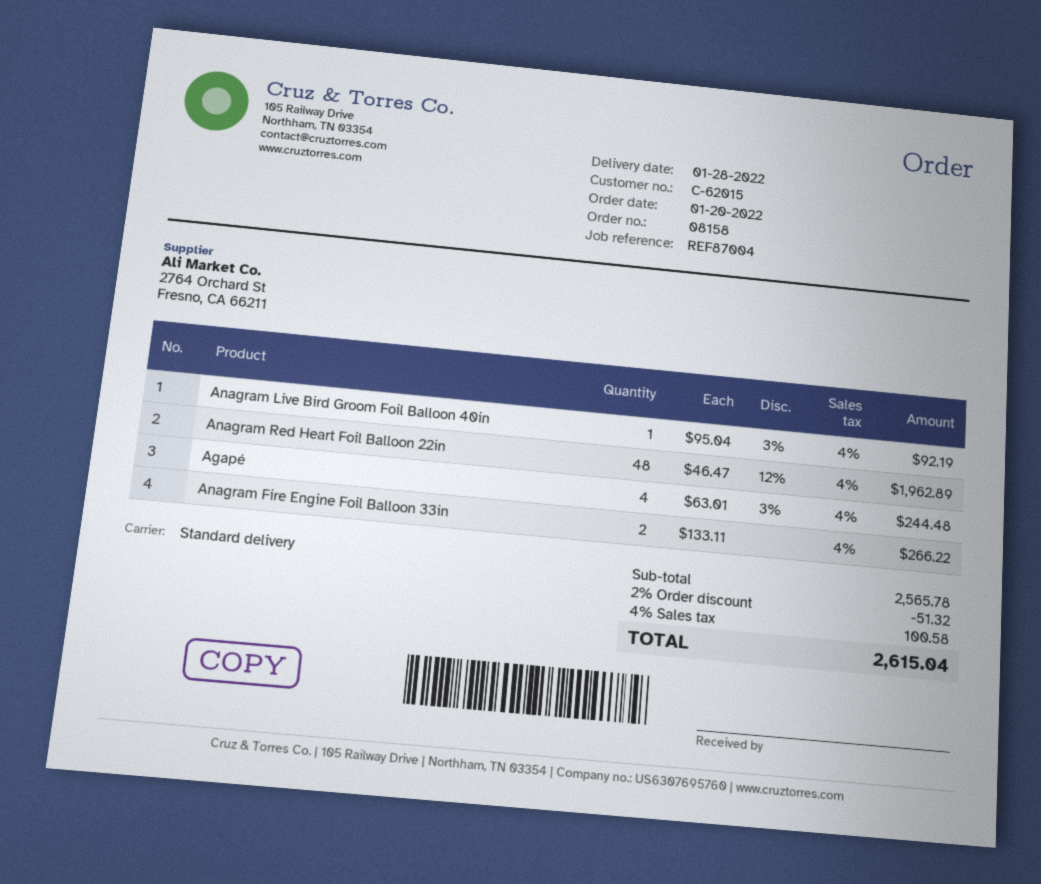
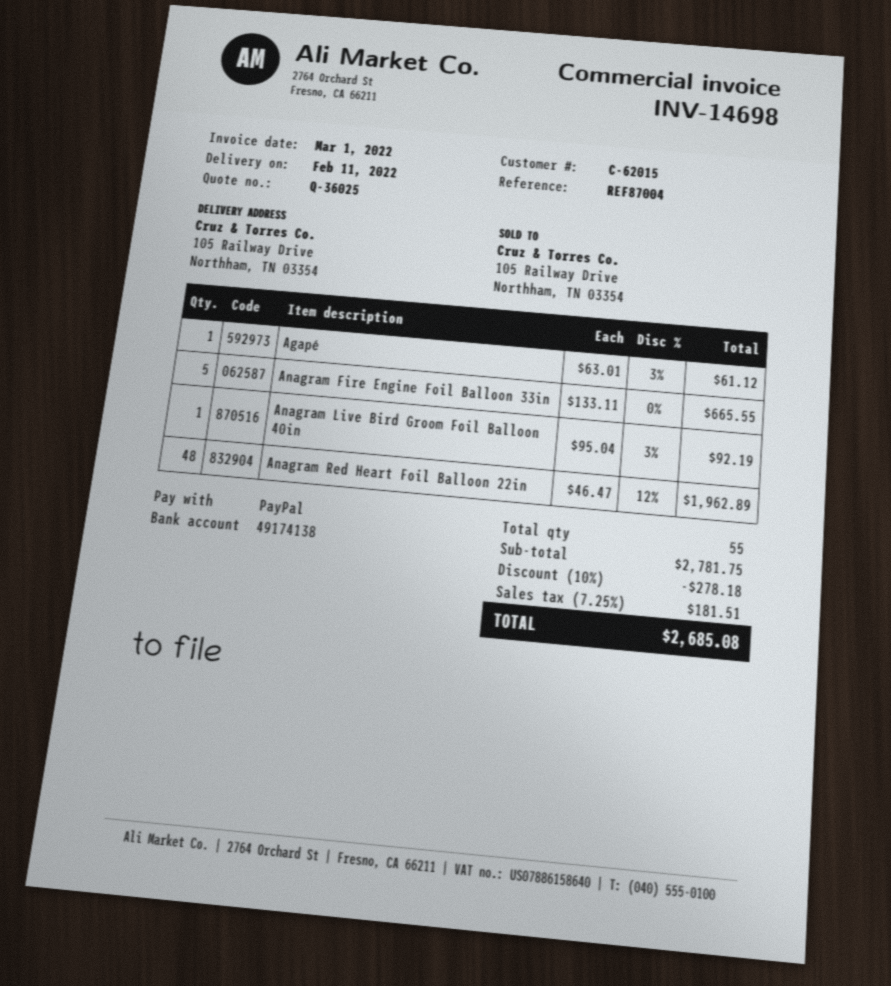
delivery date: 2022-01-28 -> 2022-02-11
Agapé: 4 x 63.01 - 3% = 244.48 -> 1 x 63.01 - 3% = 61.12
Anagram Fire Engine Foil Balloon 33in: 2 x 133.11 = 266.22 -> 5 x 133.11 = 665.55
subtotal: 2565.78 -> 2781.75
discount: 2% = 51.32 -> 10% = 278.18
tax: 4% = 100.58 -> 7.25% = 181.51
total: 2615.04 -> 2685.08

